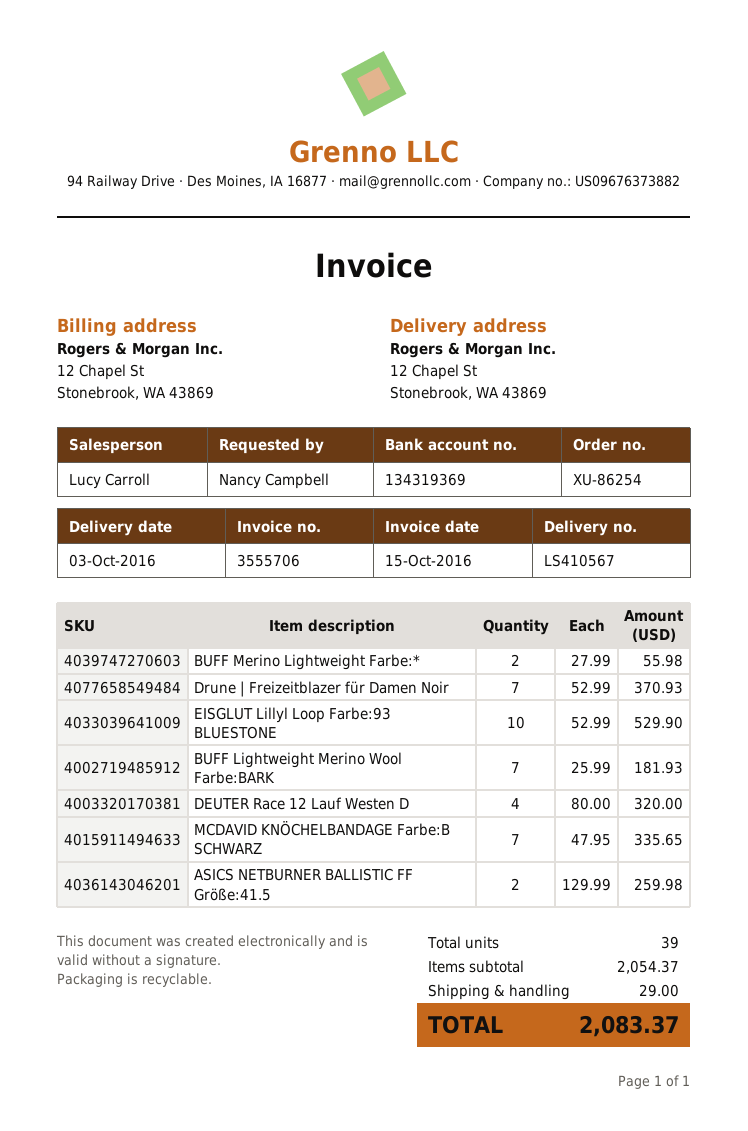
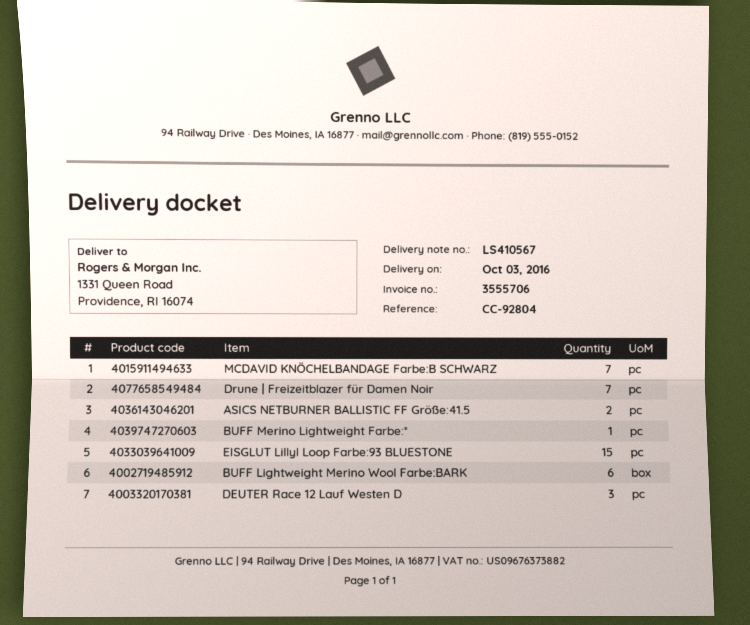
ship to: 12 Chapel St, Stonebrook, WA 43869 -> 1331 Queen Road, Providence, RI 16074
BUFF Merino Lightweight Farbe:*: 2 -> 1
EISGLUT Lillyl Loop Farbe:93 BLUESTONE: 10 -> 15
BUFF Lightweight Merino Wool Farbe:BARK: 7 -> 6
DEUTER Race 12 Lauf Westen D: 4 -> 3

